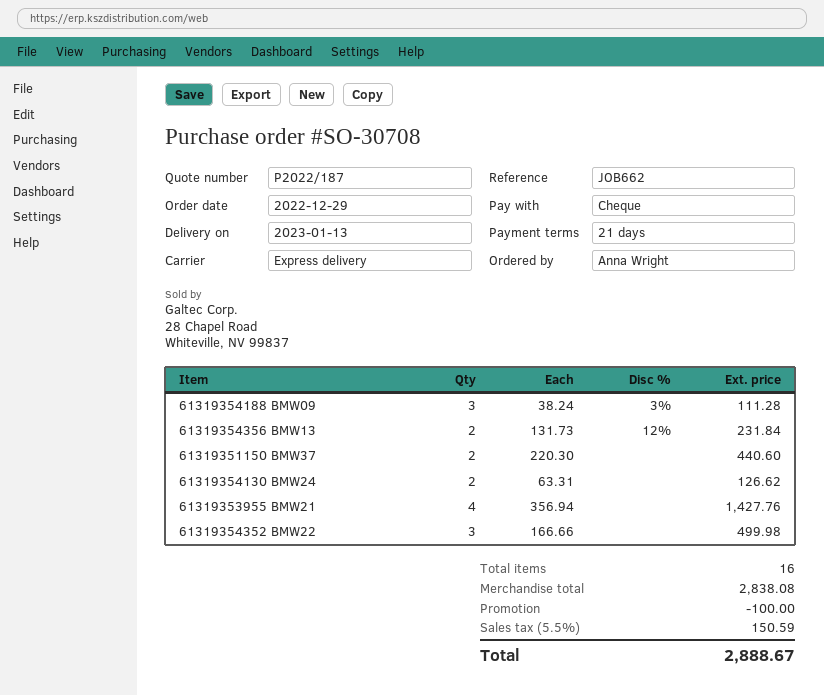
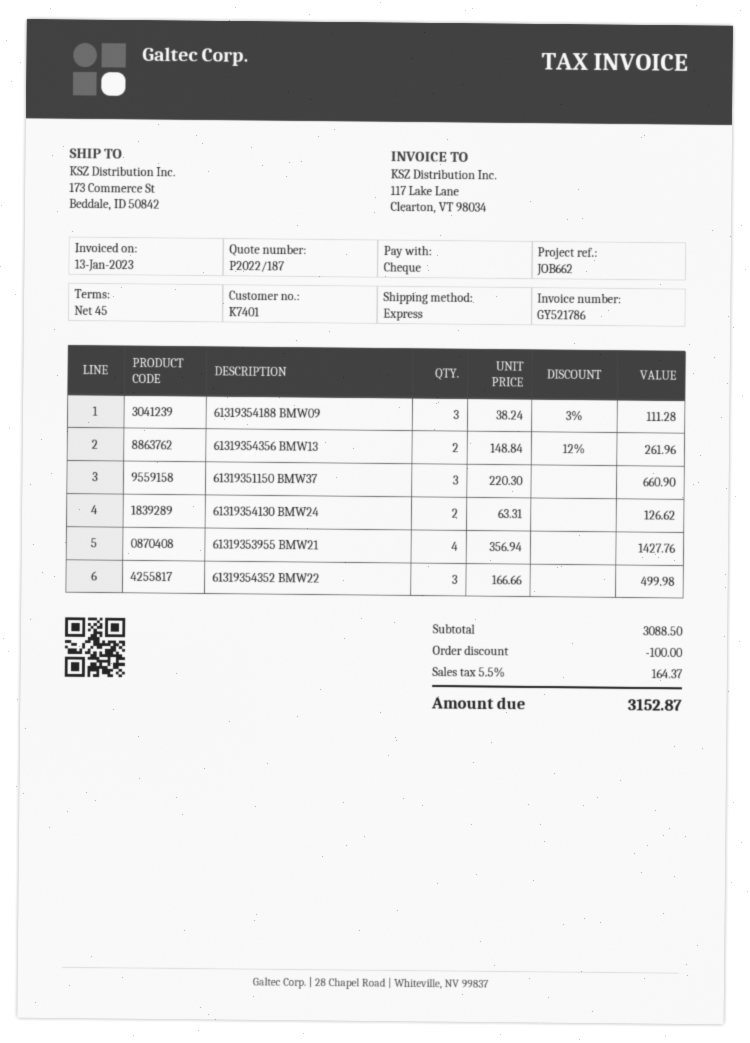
payment terms: 21 days -> 45 days
61319354356 BMW13: 2 x 131.73 - 12% = 231.84 -> 2 x 148.84 - 12% = 261.96
61319351150 BMW37: 2 x 220.30 = 440.60 -> 3 x 220.30 = 660.90
subtotal: 2838.08 -> 3088.50
tax: 5.5% = 150.59 -> 5.5% = 164.37
total: 2888.67 -> 3152.87

